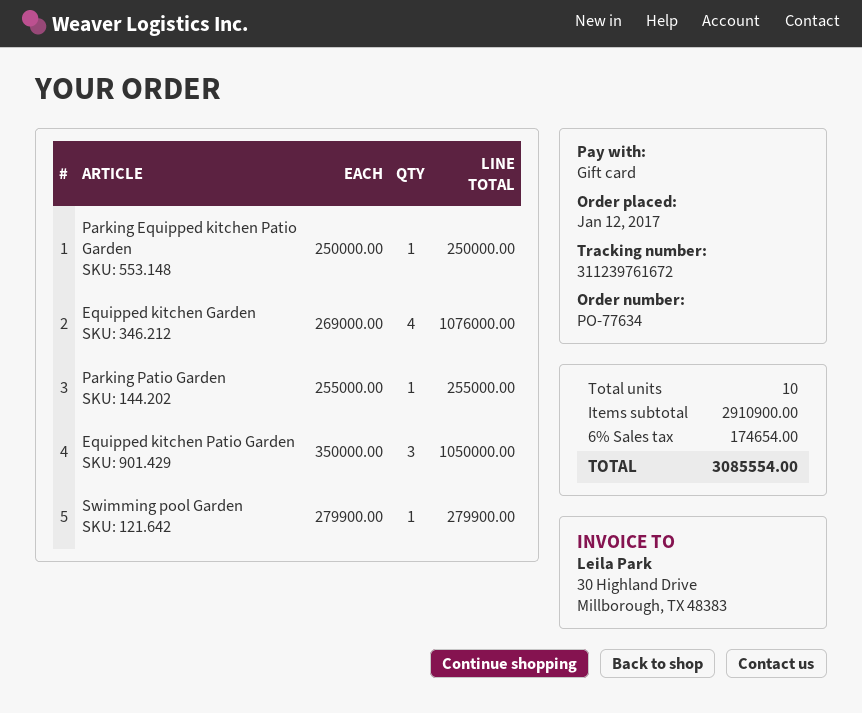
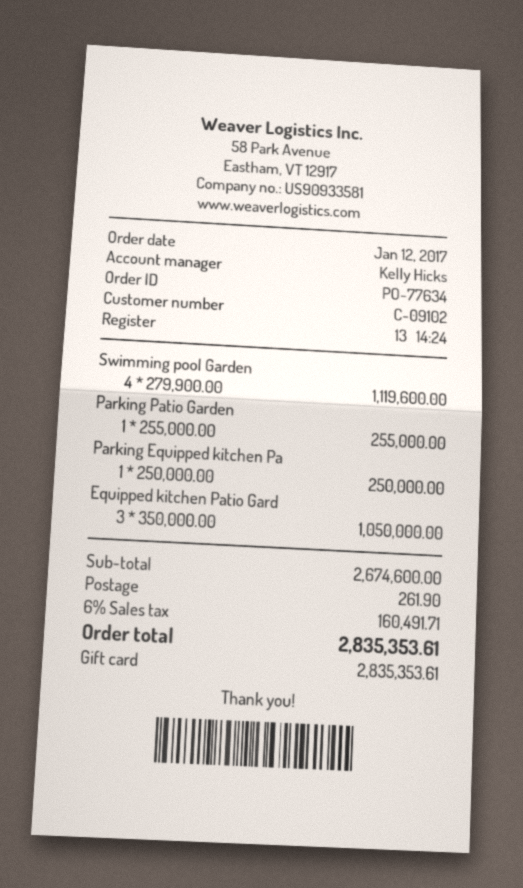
Equipped kitchen Garden: 4 x 269000.00 = 1076000.00 -> none
Swimming pool Garden: 1 x 279900.00 = 279900.00 -> 4 x 279900.00 = 1119600.00
subtotal: 2910900.00 -> 2674600.00
shipping: none -> 261.90
tax: 6% = 174654.00 -> 6% = 160491.71
total: 3085554.00 -> 2835353.61

